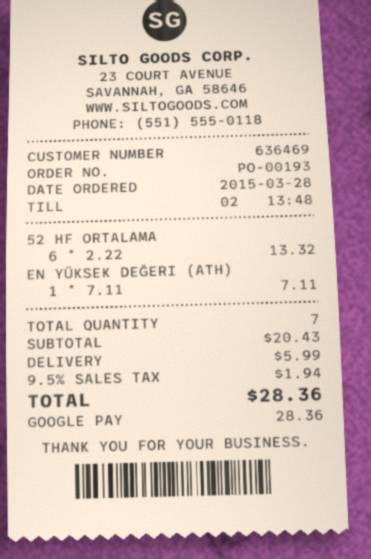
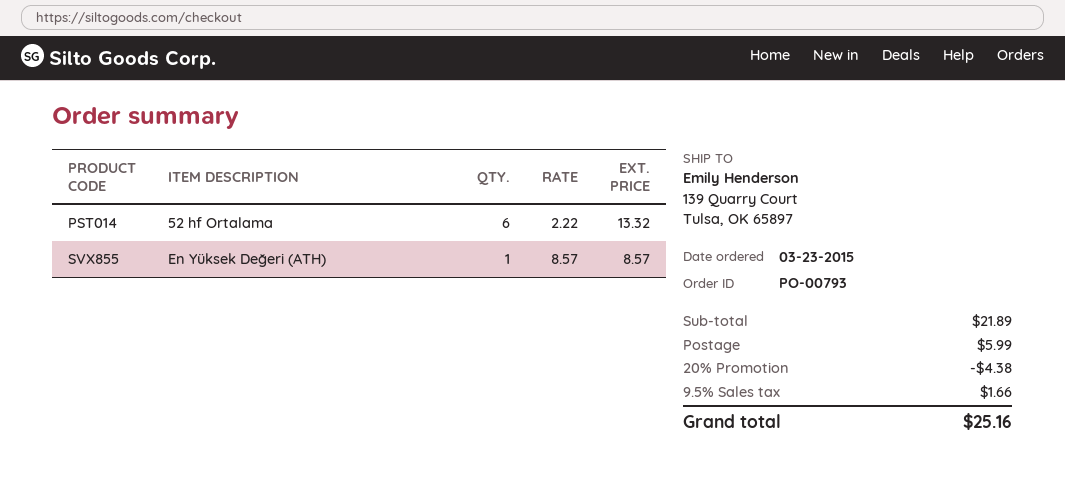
order number: PO-00193 -> PO-00793
order date: 2015-03-28 -> 2015-03-23
EN YÜKSEK DEĞERI (ATH): 1 x 7.11 = 7.11 -> 1 x 8.57 = 8.57
subtotal: 20.43 -> 21.89
discount: none -> 20% = 4.38
tax: 9.5% = 1.94 -> 9.5% = 1.66
total: 28.36 -> 25.16

